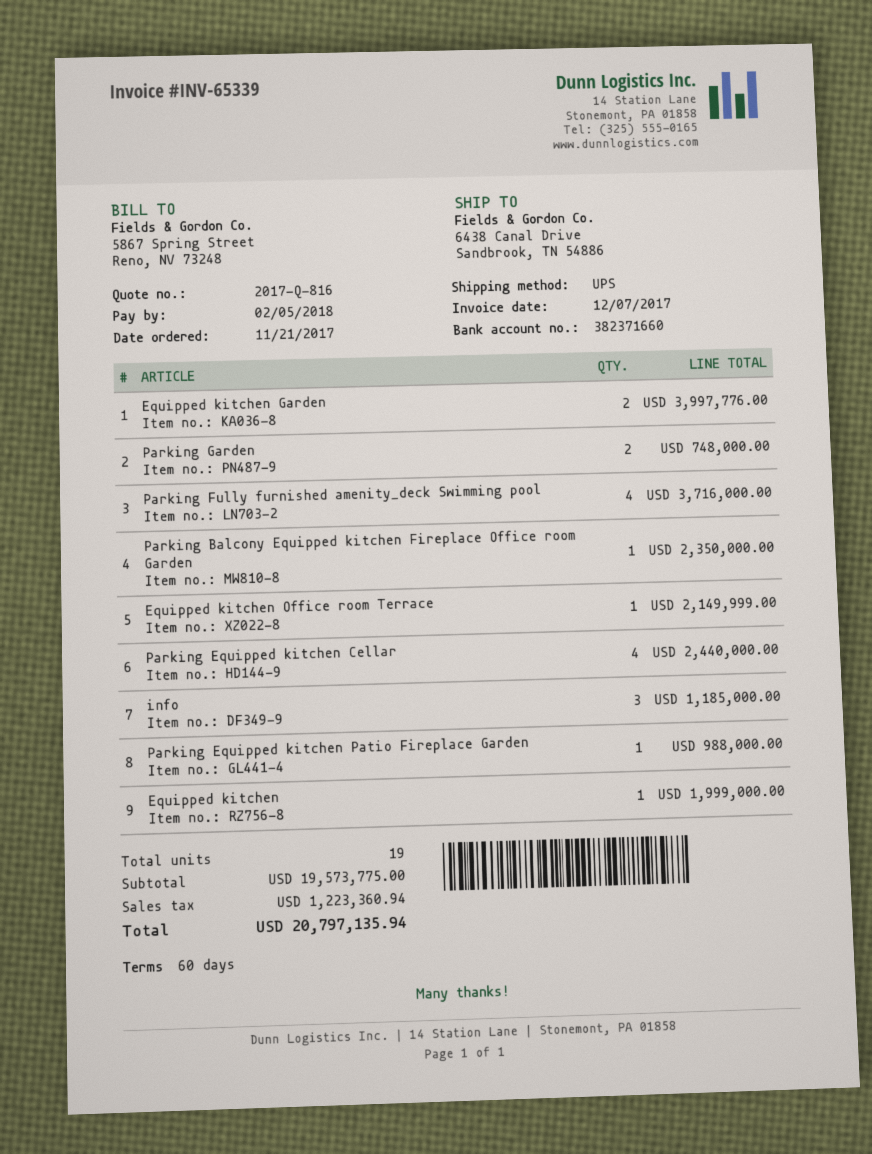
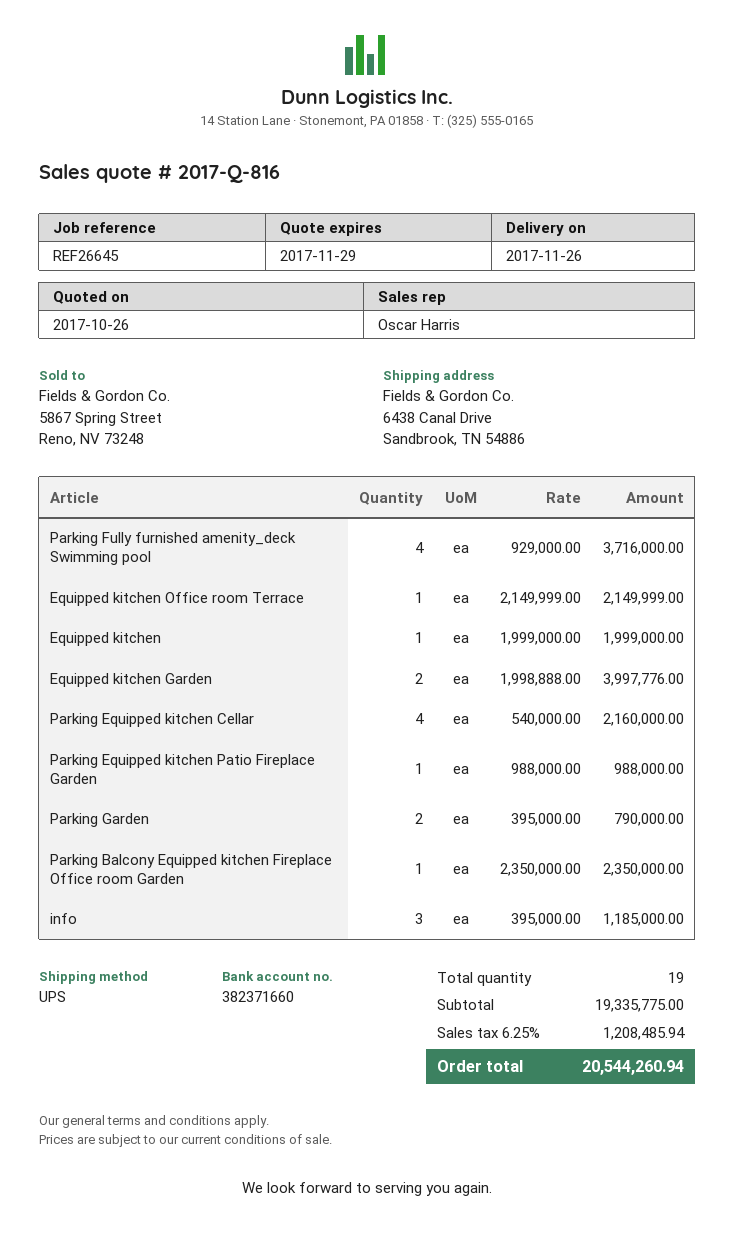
Parking Garden: 2 for 748000.00 -> 2 for 790000.00
Parking Equipped kitchen Cellar: 4 for 2440000.00 -> 4 for 2160000.00
subtotal: 19573775.00 -> 19335775.00
tax: 1223360.94 -> 1208485.94
total: 20797135.94 -> 20544260.94

